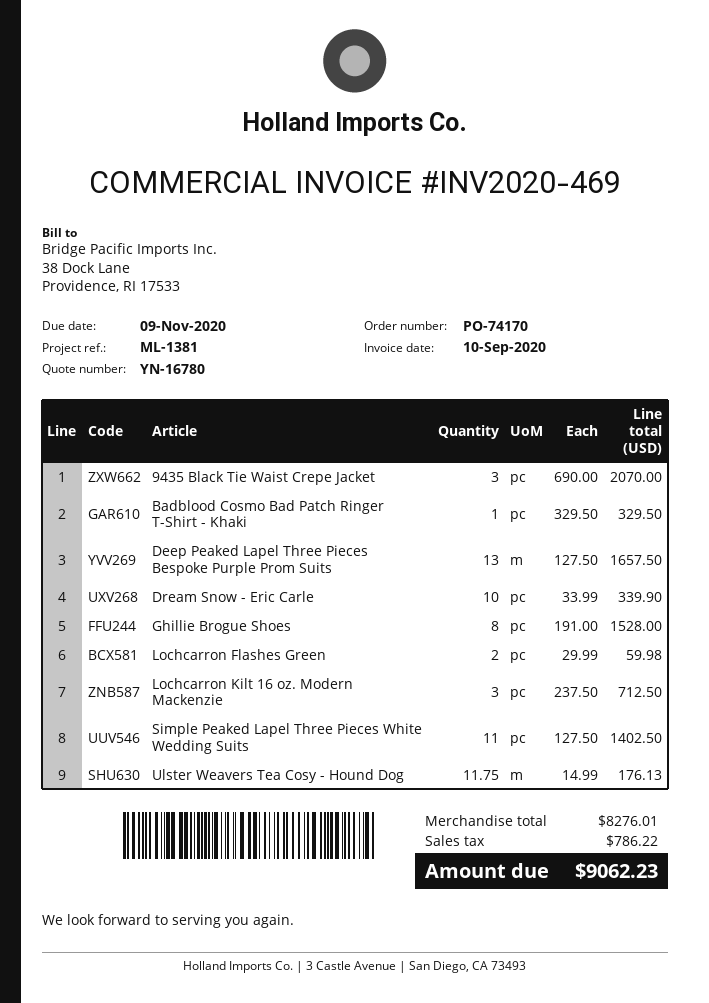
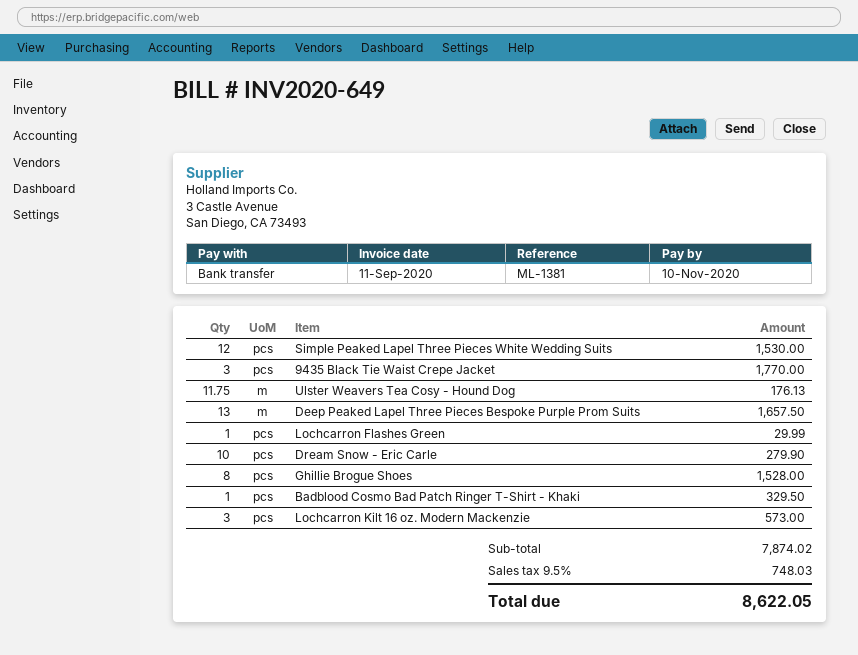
invoice number: INV2020-469 -> INV2020-649
invoice date: 2020-09-10 -> 2020-09-11
due date: 2020-11-09 -> 2020-11-10
9435 Black Tie Waist Crepe Jacket: 3 for 2070.00 -> 3 for 1770.00
Dream Snow - Eric Carle: 10 for 339.90 -> 10 for 279.90
Lochcarron Flashes Green: 2 for 59.98 -> 1 for 29.99
Lochcarron Kilt 16 oz. Modern Mackenzie: 3 for 712.50 -> 3 for 573.00
Simple Peaked Lapel Three Pieces White Wedding Suits: 11 for 1402.50 -> 12 for 1530.00
subtotal: 8276.01 -> 7874.02
tax: 786.22 -> 748.03
total: 9062.23 -> 8622.05

